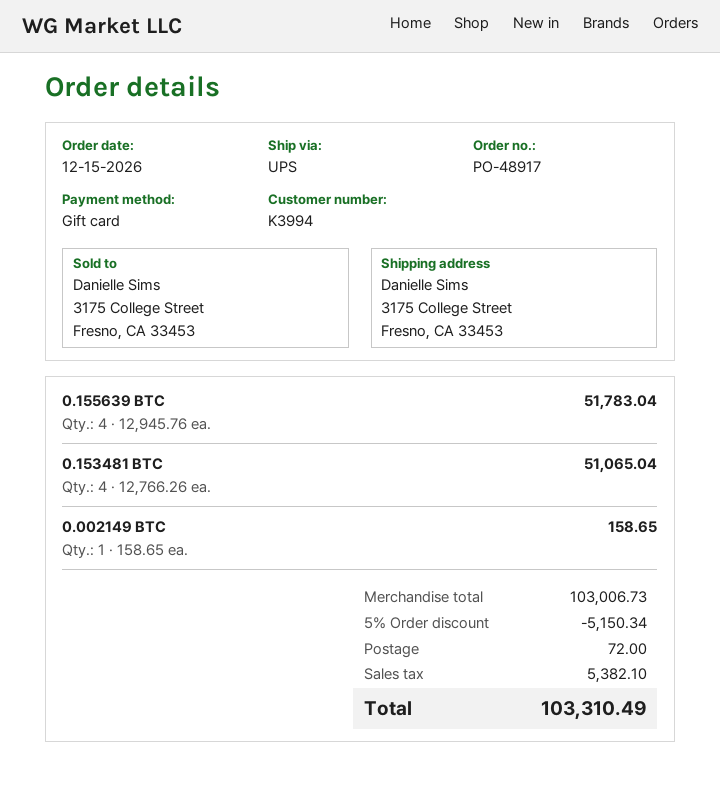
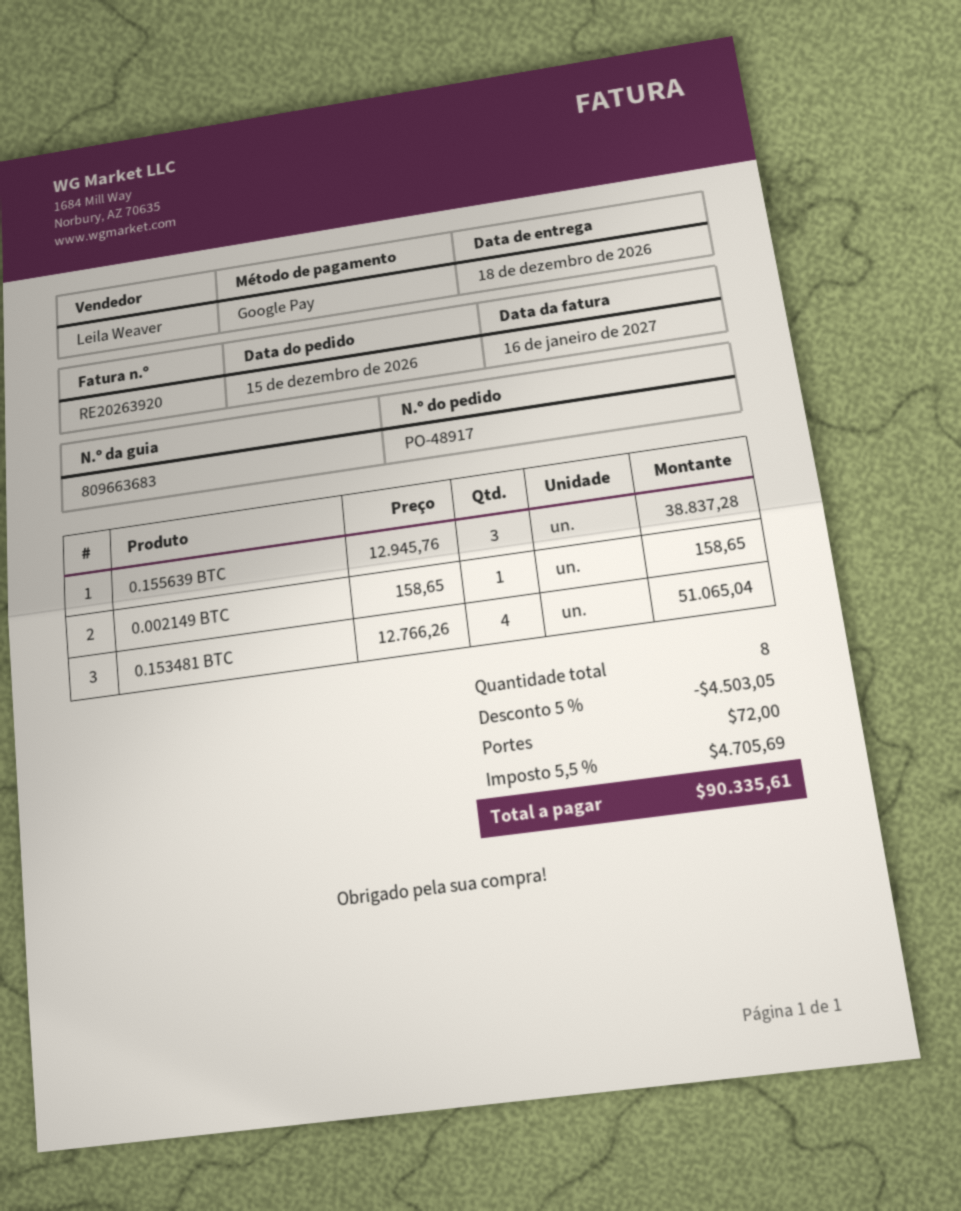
payment method: gift card -> Google Pay
0.155639 BTC: 4 x 12945.76 = 51783.04 -> 3 x 12945.76 = 38837.28
discount: 5% = 5150.34 -> 5% = 4503.05
tax: 5382.10 -> 4705.69
total: 103310.49 -> 90335.61

